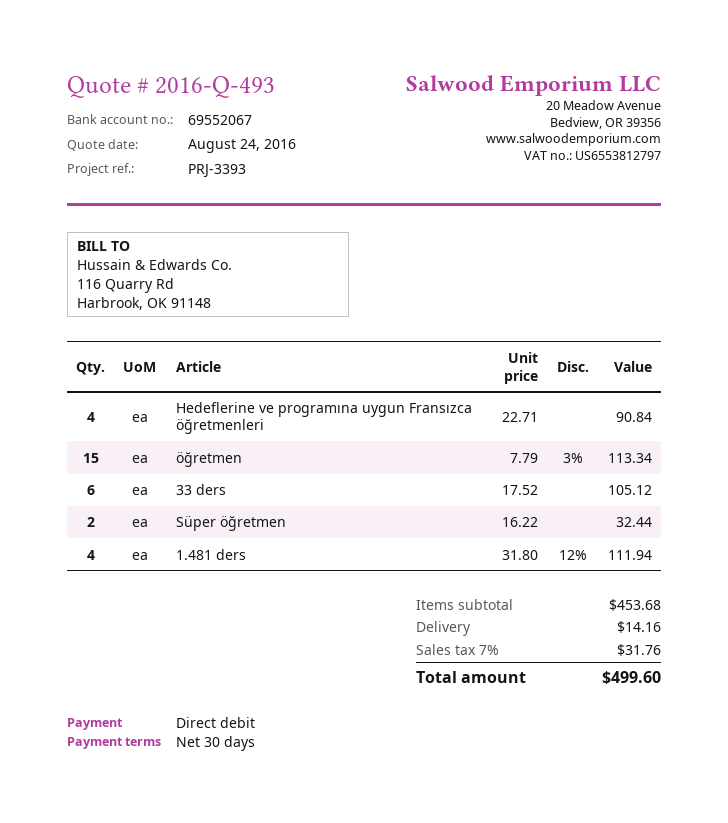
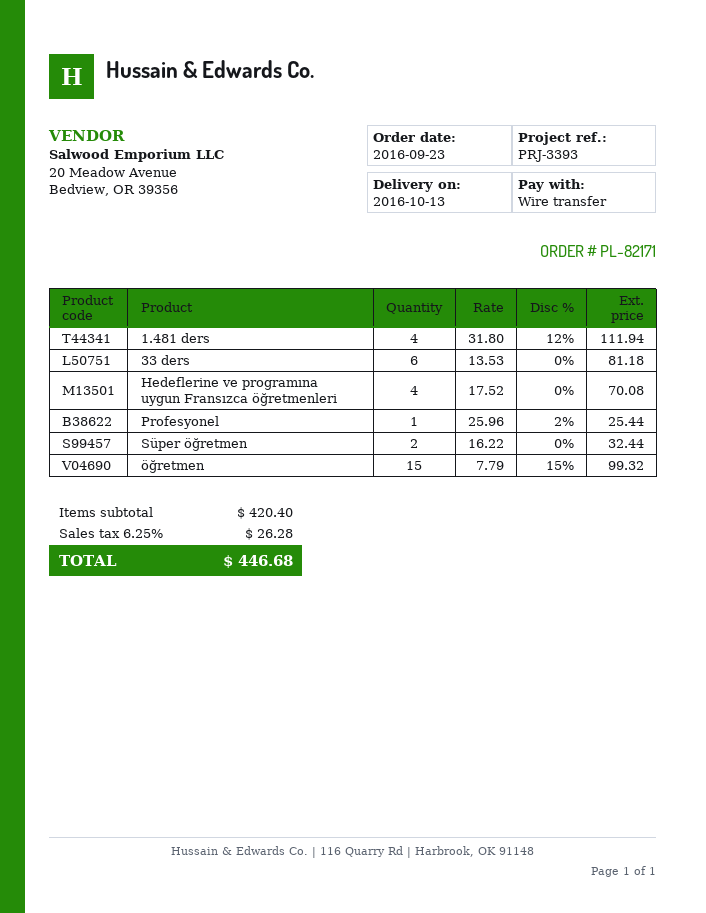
payment method: direct debit -> bank transfer
Hedeflerine ve programına uygun Fransızca öğretmenleri: 4 x 22.71 = 90.84 -> 4 x 17.52 = 70.08
öğretmen: 15 x 7.79 - 3% = 113.34 -> 15 x 7.79 - 15% = 99.32
33 ders: 6 x 17.52 = 105.12 -> 6 x 13.53 = 81.18
Profesyonel: none -> 1 x 25.96 - 2% = 25.44
subtotal: 453.68 -> 420.40
shipping: 14.16 -> none
tax: 7% = 31.76 -> 6.25% = 26.28
total: 499.60 -> 446.68

